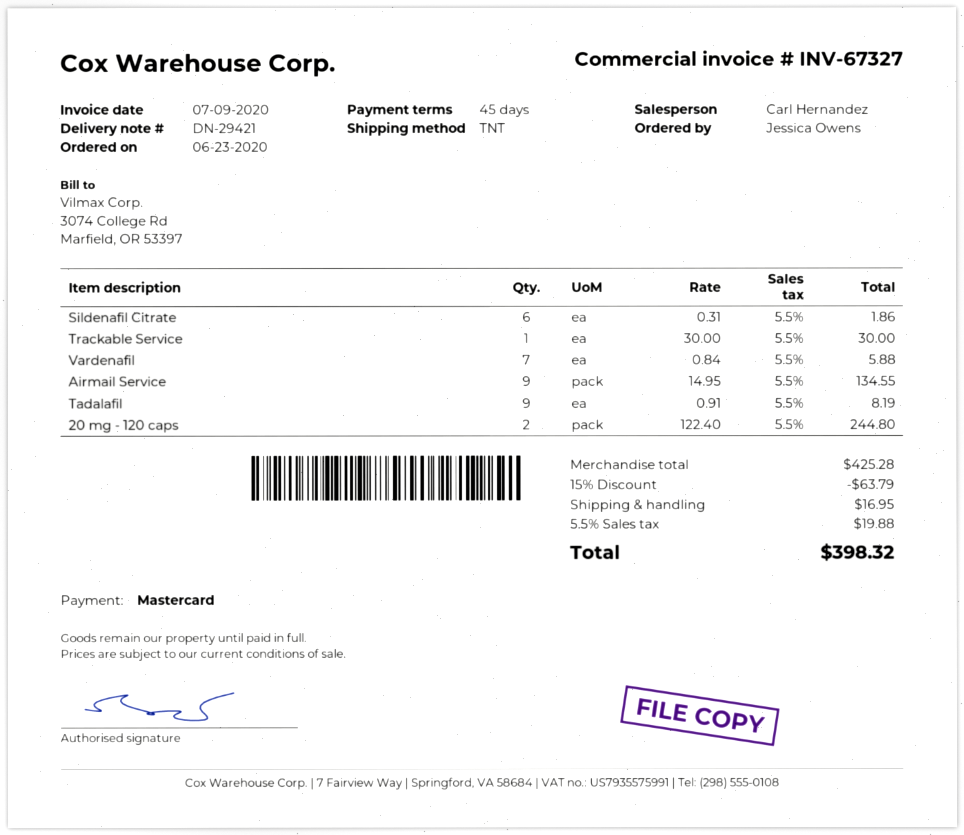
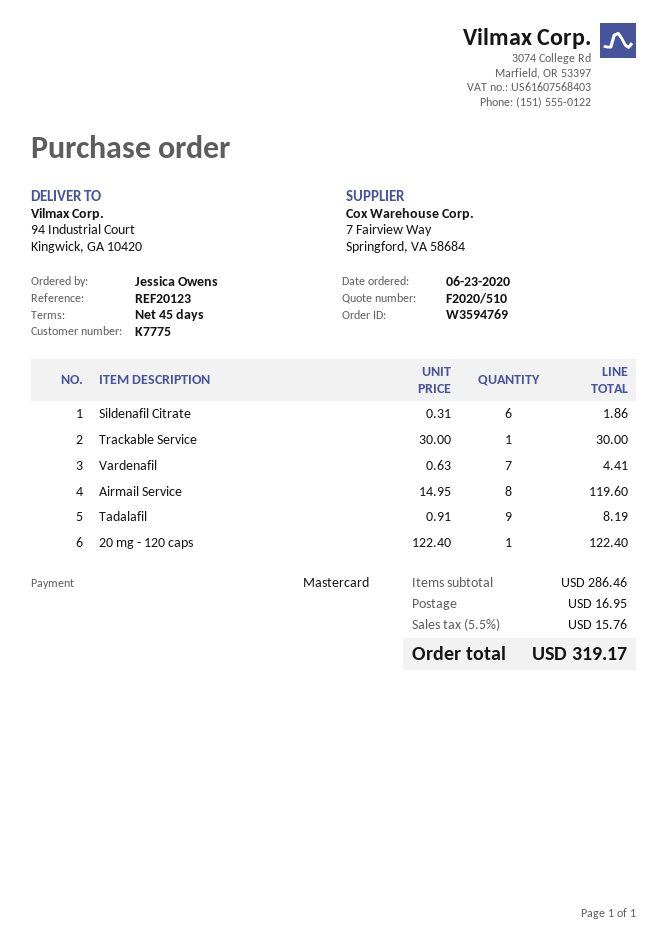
Vardenafil: 7 x 0.84 = 5.88 -> 7 x 0.63 = 4.41
Airmail Service: 9 x 14.95 = 134.55 -> 8 x 14.95 = 119.60
20 mg - 120 caps: 2 x 122.40 = 244.80 -> 1 x 122.40 = 122.40
subtotal: 425.28 -> 286.46
discount: 15% = 63.79 -> none
tax: 5.5% = 19.88 -> 5.5% = 15.76
total: 398.32 -> 319.17

